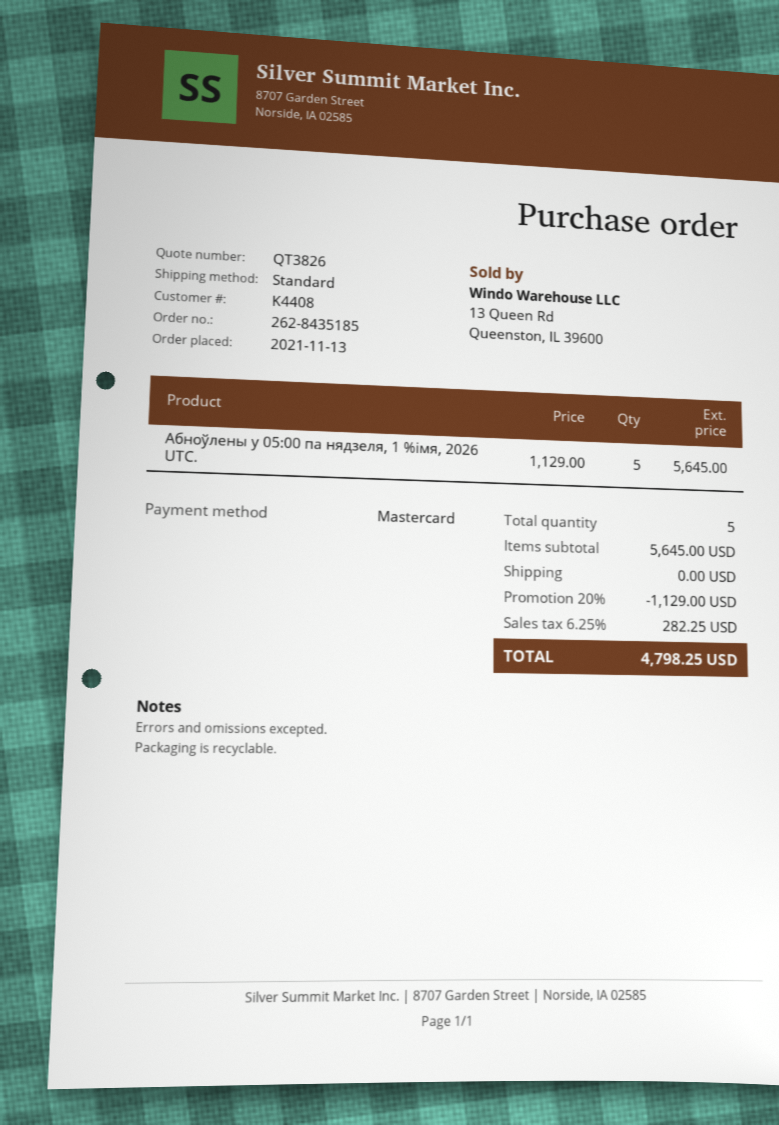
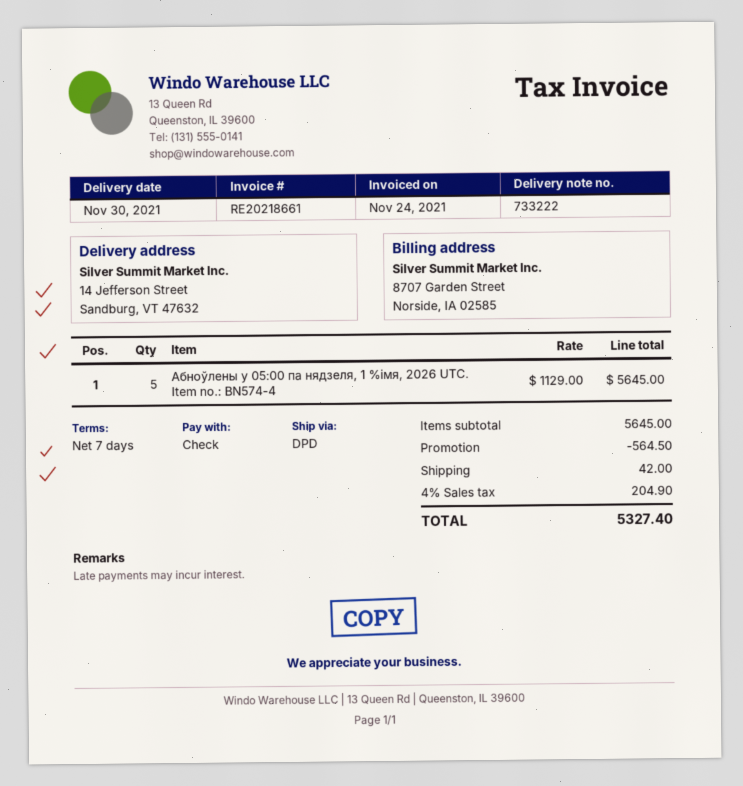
payment method: Mastercard -> cheque
shipping method: standard -> DPD
discount: 1129.00 -> 564.50
shipping: 0.00 -> 42.00
tax: 6.25% = 282.25 -> 4% = 204.90
total: 4798.25 -> 5327.40

